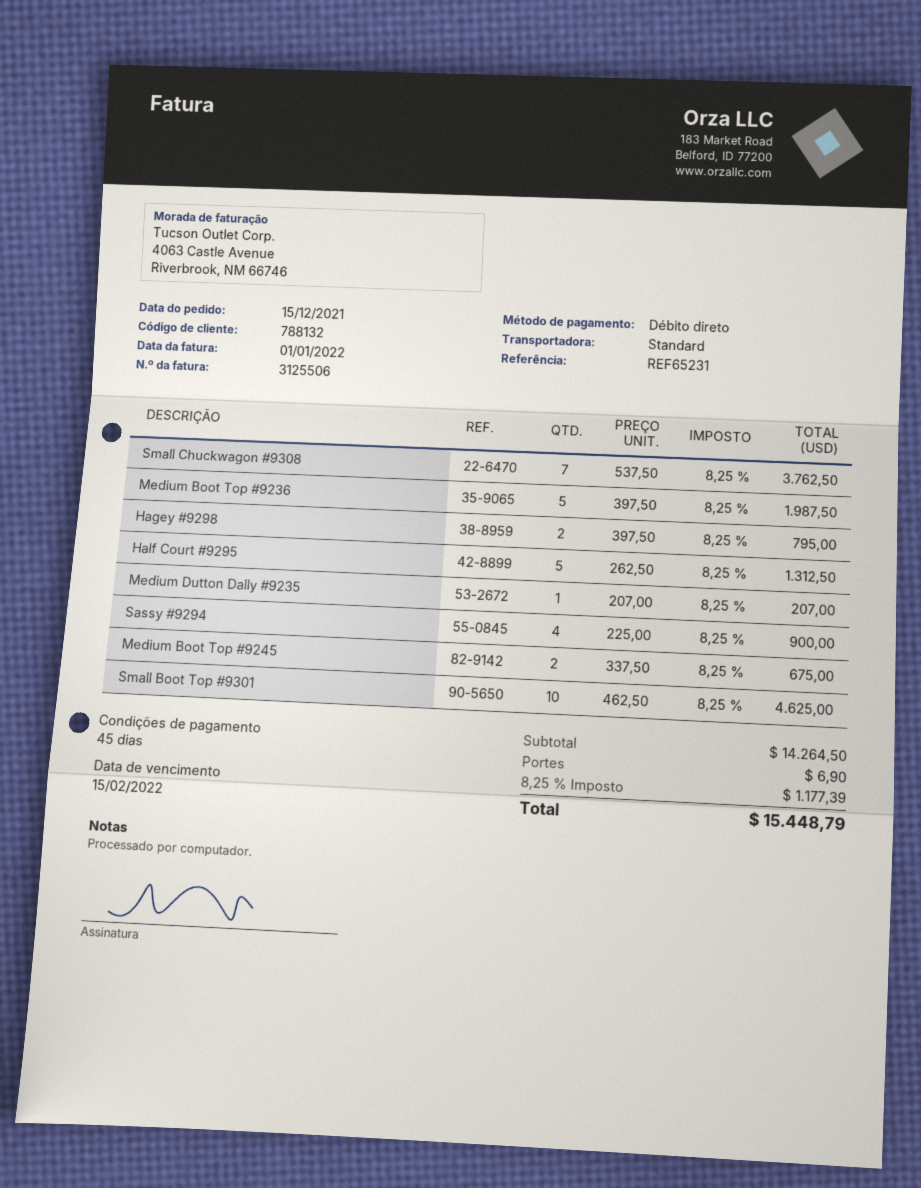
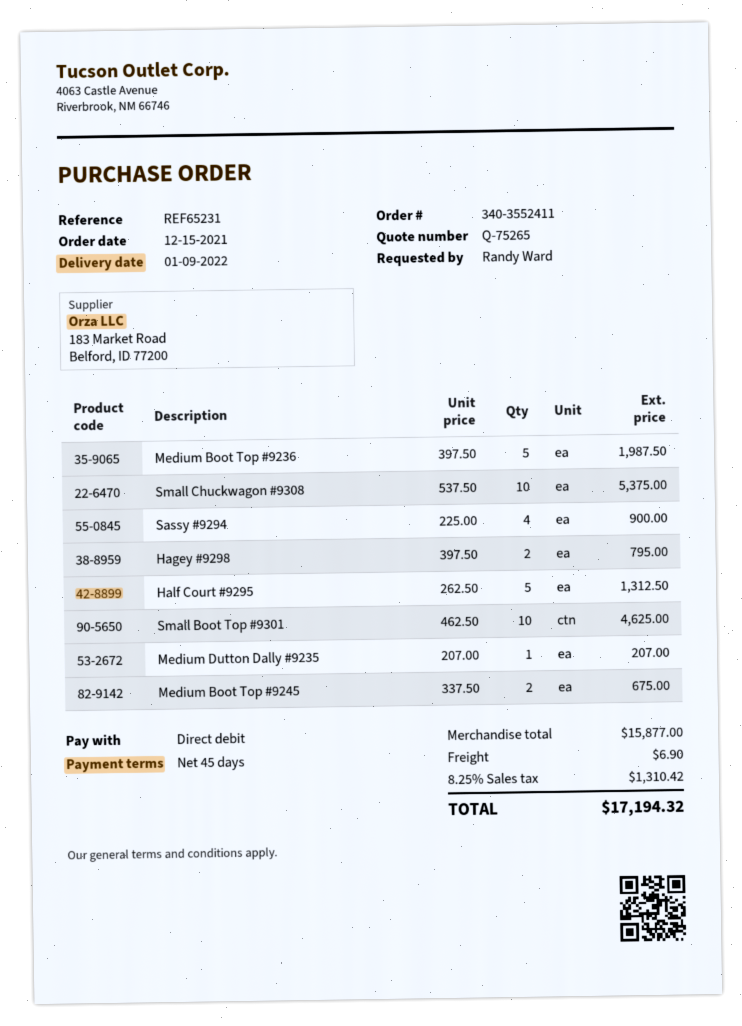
Small Chuckwagon #9308: 7 x 537.50 = 3762.50 -> 10 x 537.50 = 5375.00
subtotal: 14264.50 -> 15877.00
tax: 8.25% = 1177.39 -> 8.25% = 1310.42
total: 15448.79 -> 17194.32

